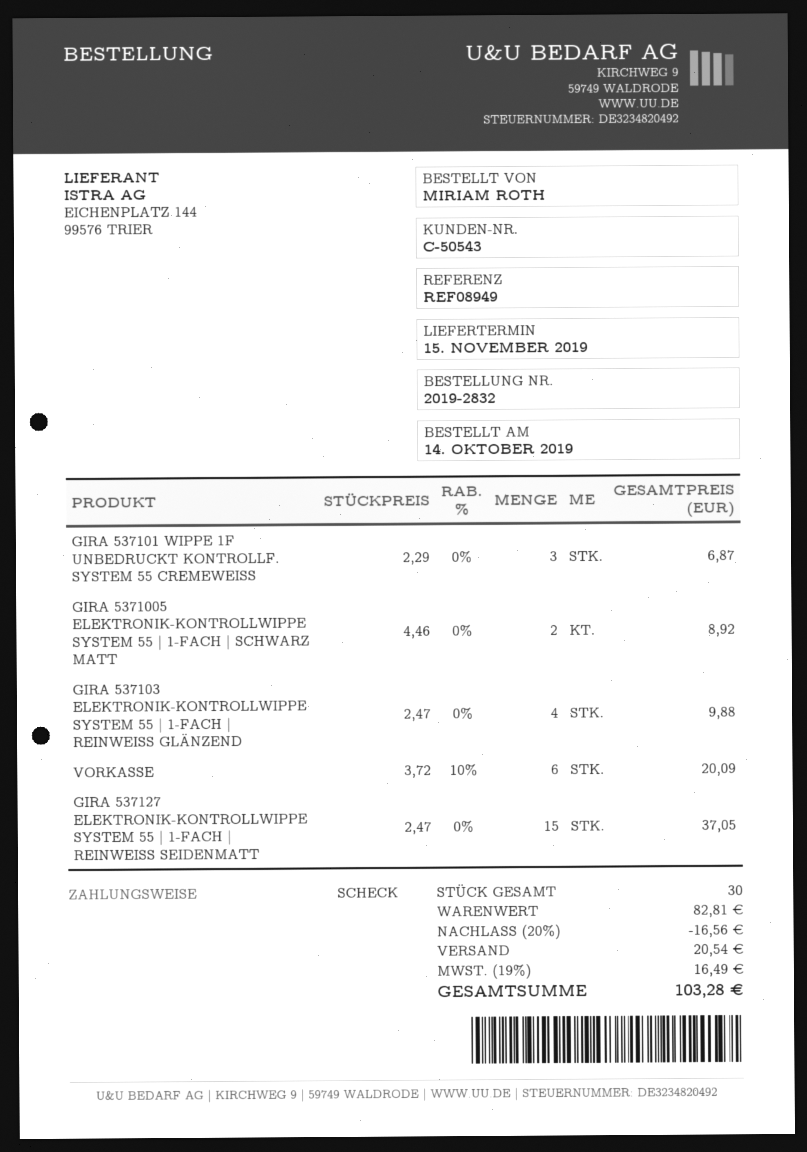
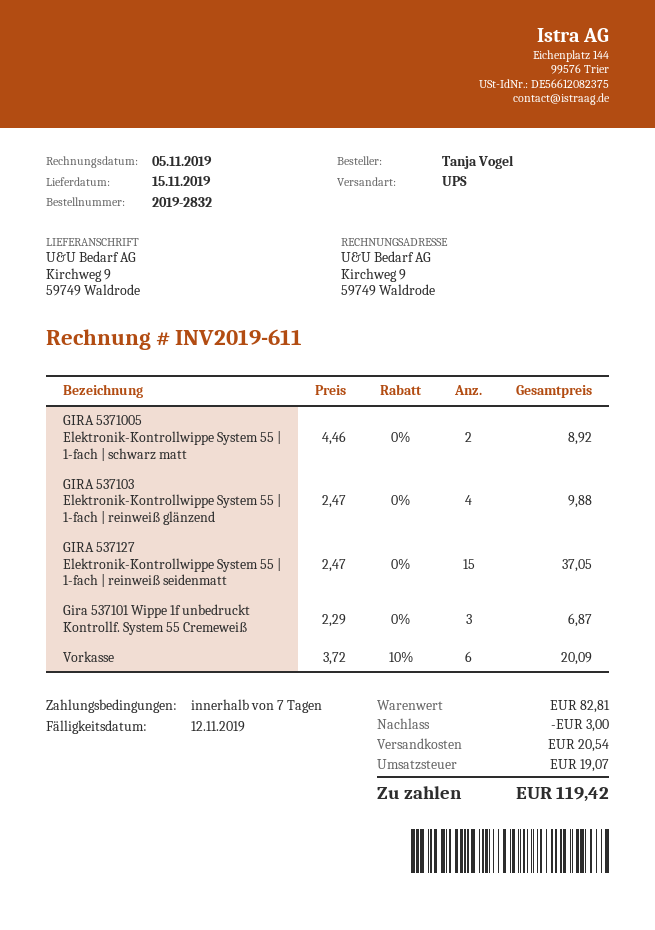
ordered by: MIRIAM ROTH -> Tanja Vogel
discount: 16.56 -> 3.00
tax: 16.49 -> 19.07
total: 103.28 -> 119.42

